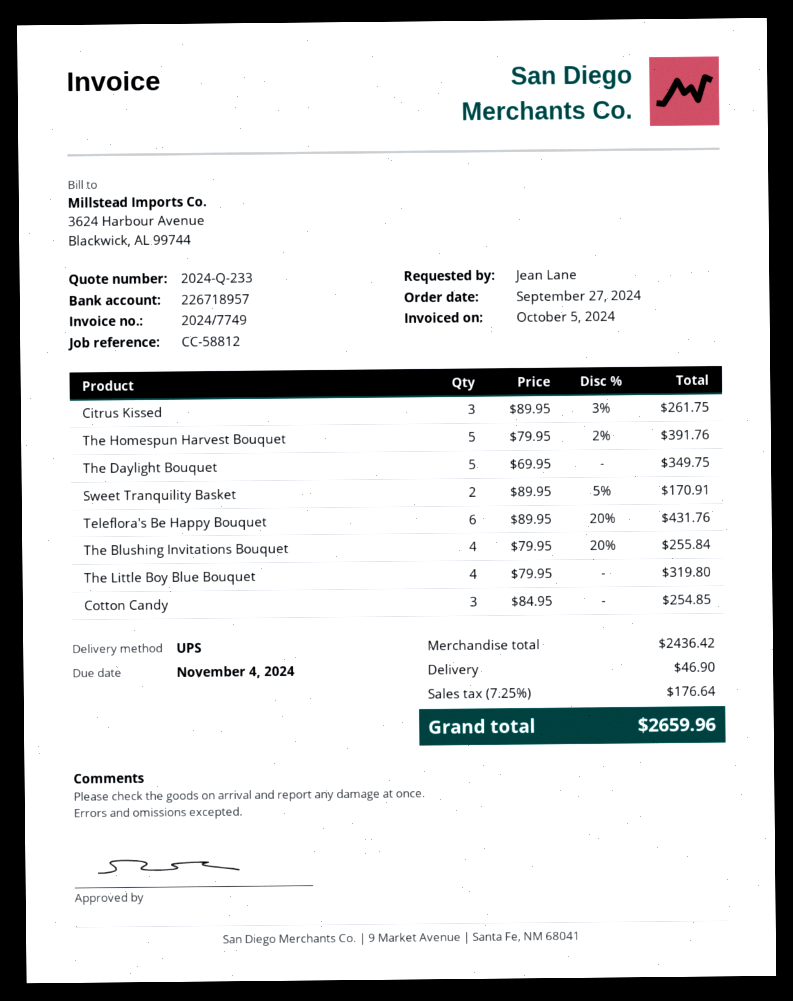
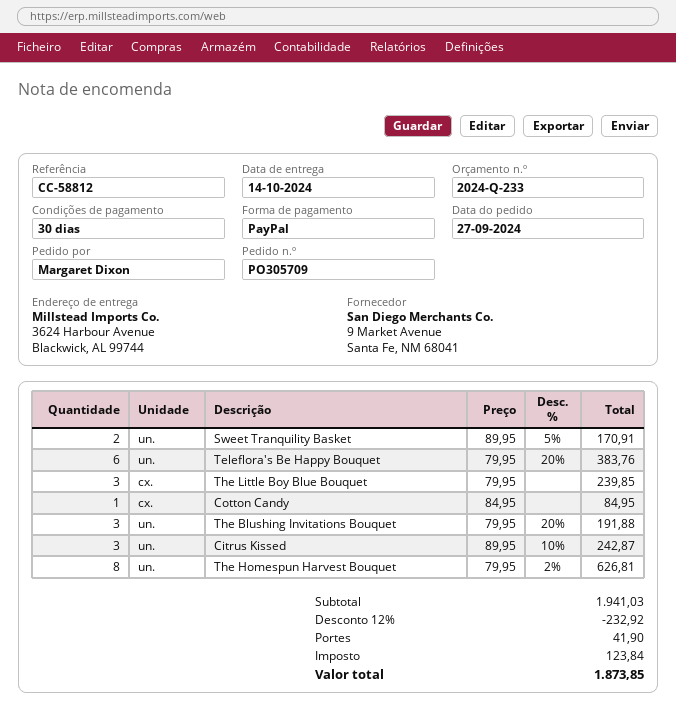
ordered by: Jean Lane -> Margaret Dixon
Citrus Kissed: 3 x 89.95 - 3% = 261.75 -> 3 x 89.95 - 10% = 242.87
The Homespun Harvest Bouquet: 5 x 79.95 - 2% = 391.76 -> 8 x 79.95 - 2% = 626.81
The Daylight Bouquet: 5 x 69.95 = 349.75 -> none
Teleflora's Be Happy Bouquet: 6 x 89.95 - 20% = 431.76 -> 6 x 79.95 - 20% = 383.76
The Blushing Invitations Bouquet: 4 x 79.95 - 20% = 255.84 -> 3 x 79.95 - 20% = 191.88
The Little Boy Blue Bouquet: 4 x 79.95 = 319.80 -> 3 x 79.95 = 239.85
Cotton Candy: 3 x 84.95 = 254.85 -> 1 x 84.95 = 84.95
subtotal: 2436.42 -> 1941.03
discount: none -> 12% = 232.92
shipping: 46.90 -> 41.90
tax: 176.64 -> 123.84
total: 2659.96 -> 1873.85

